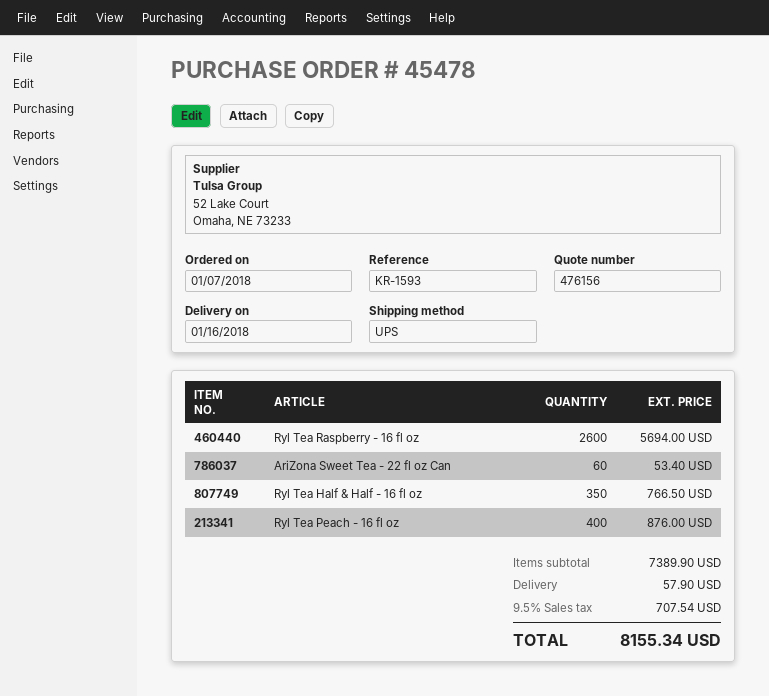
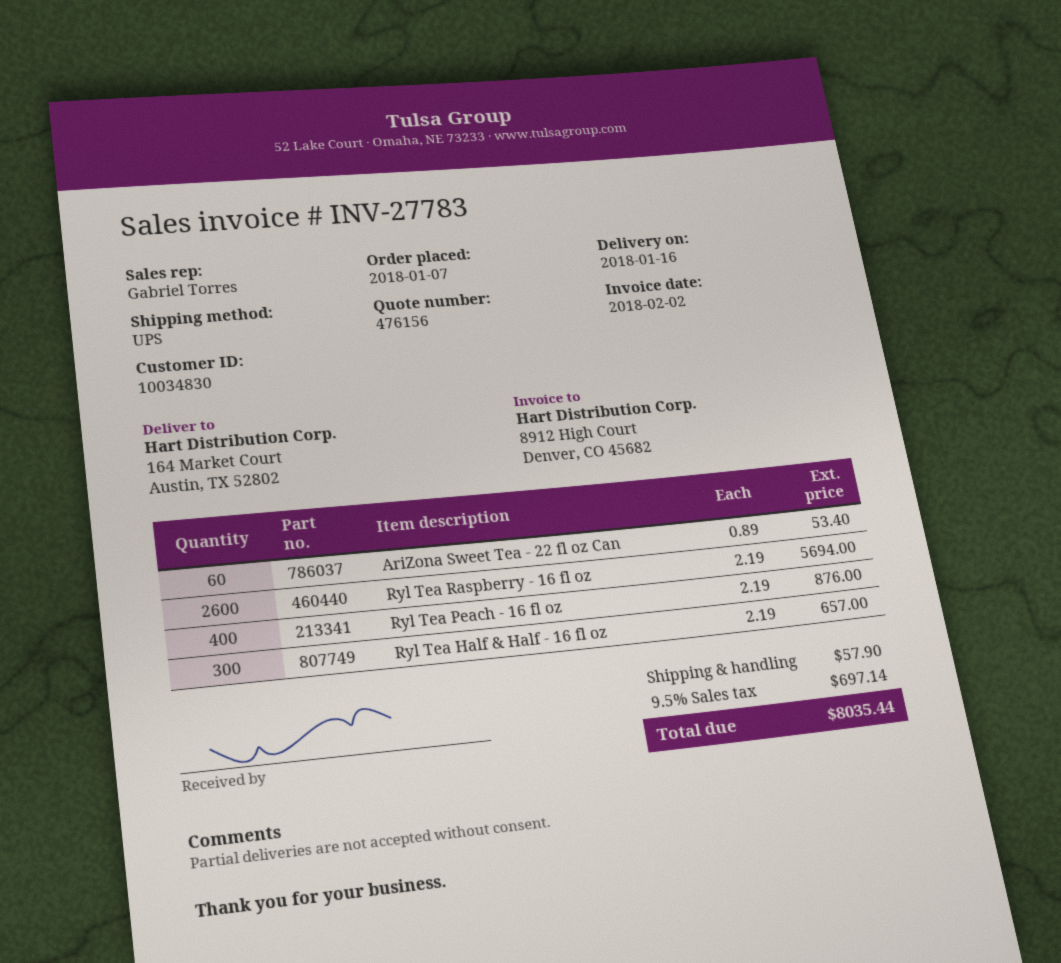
Ryl Tea Half & Half - 16 fl oz: 350 for 766.50 -> 300 for 657.00
tax: 9.5% = 707.54 -> 9.5% = 697.14
total: 8155.34 -> 8035.44

